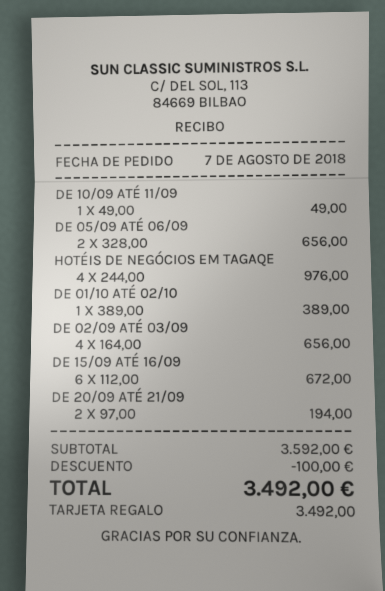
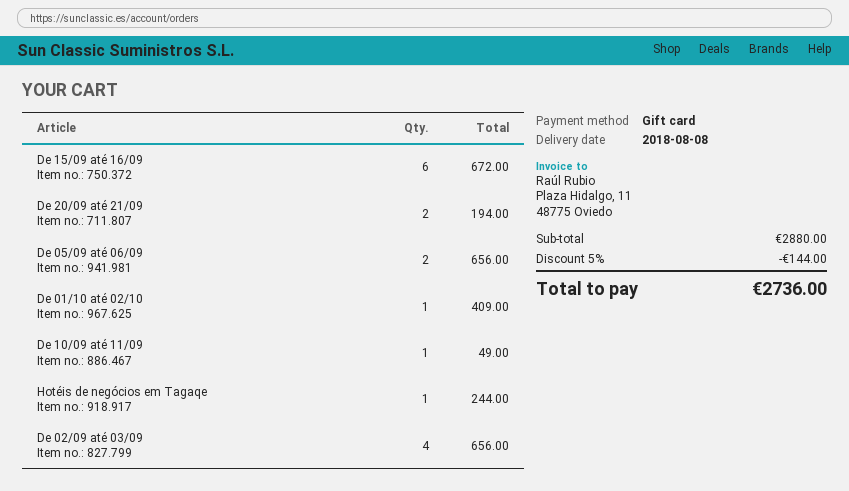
HOTÉIS DE NEGÓCIOS EM TAGAQE: 4 for 976.00 -> 1 for 244.00
DE 01/10 ATÉ 02/10: 1 for 389.00 -> 1 for 409.00
subtotal: 3592.00 -> 2880.00
discount: 100.00 -> 144.00
total: 3492.00 -> 2736.00

